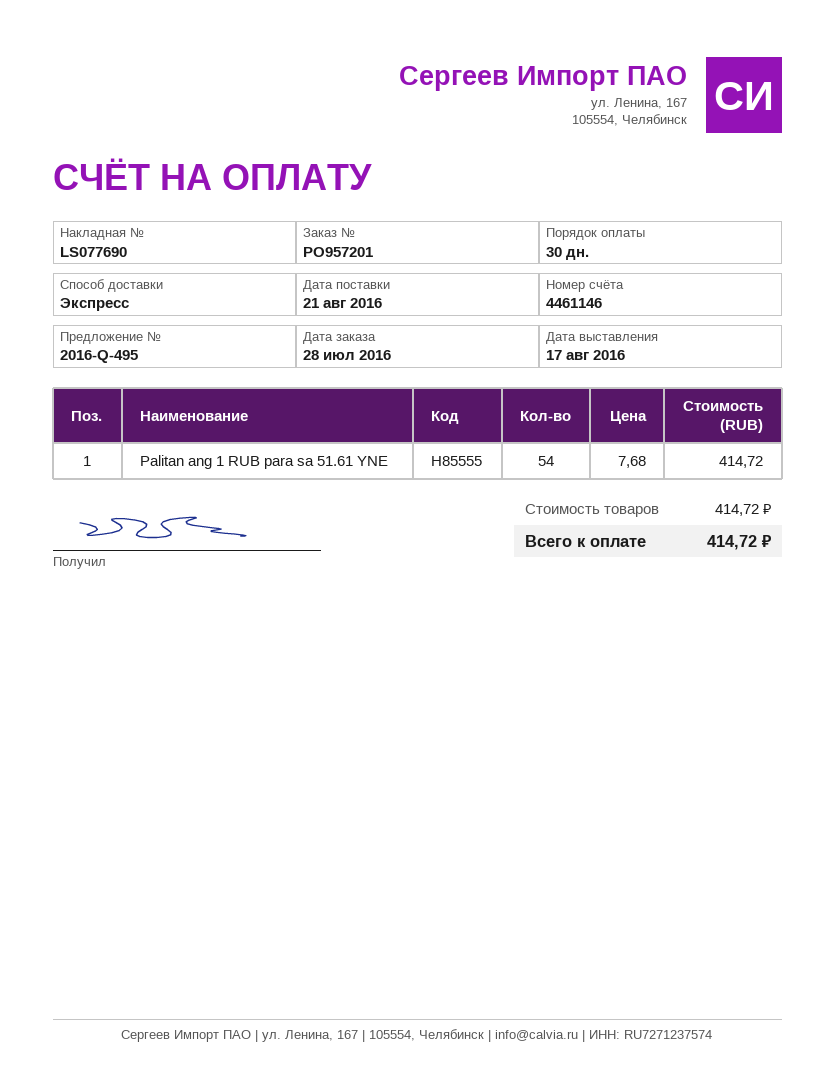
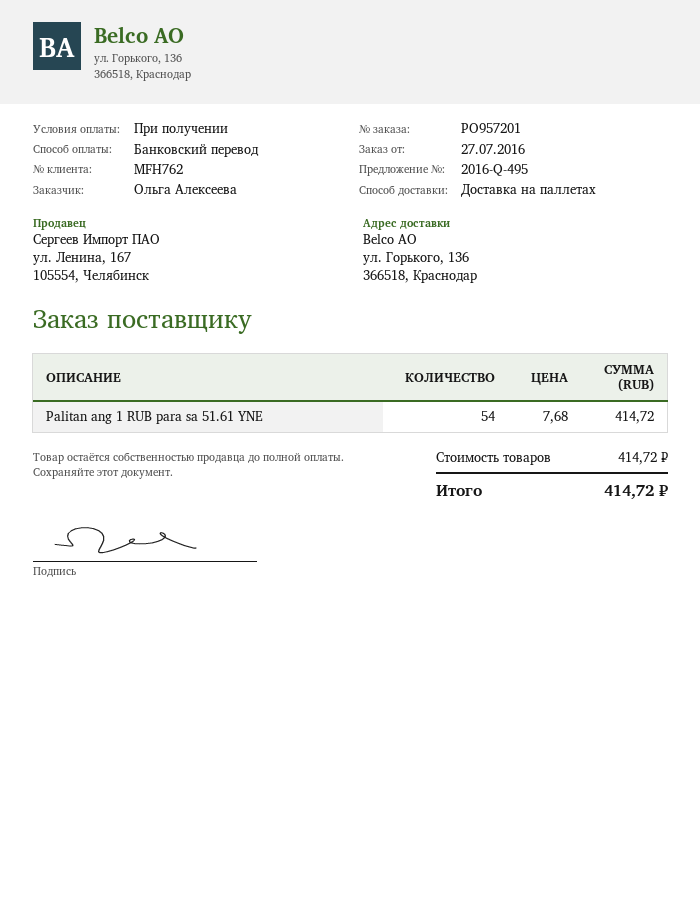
order date: 2016-07-28 -> 2016-07-27
payment terms: 30 days -> on receipt
shipping method: express -> pallet freight

